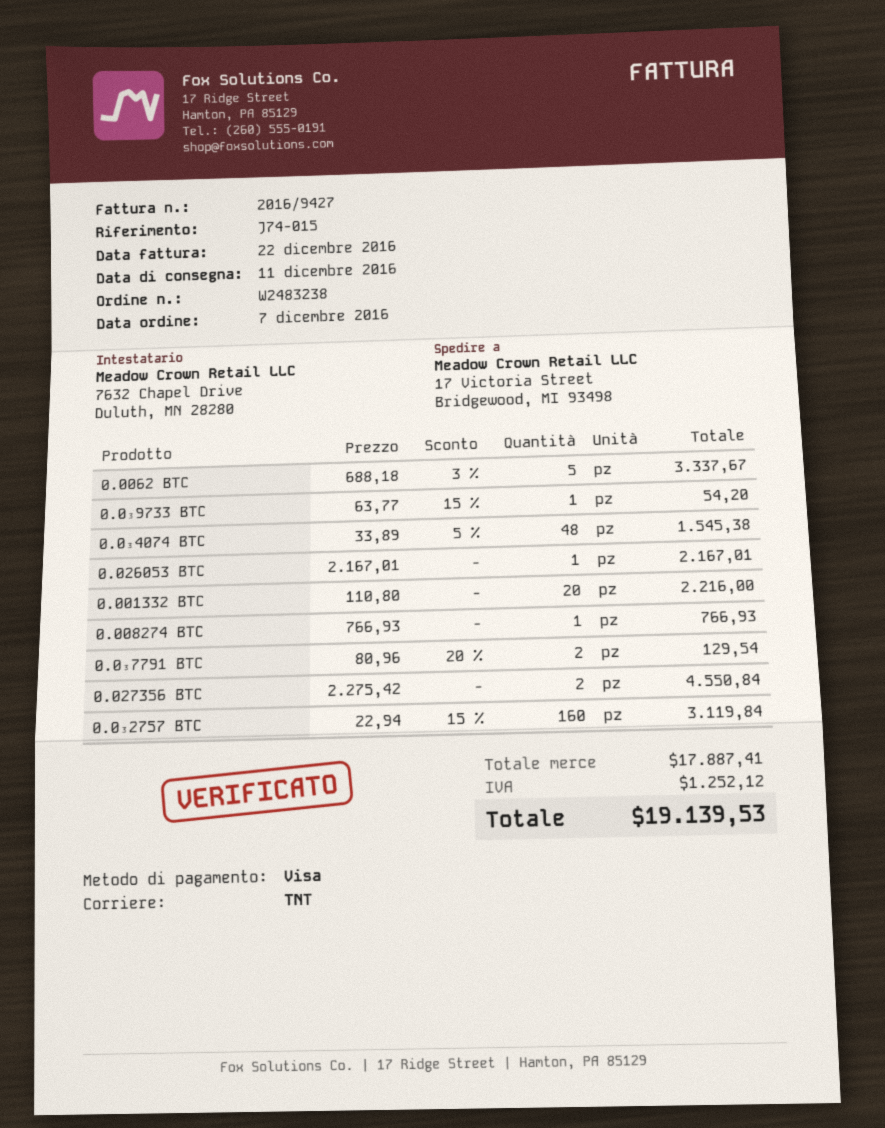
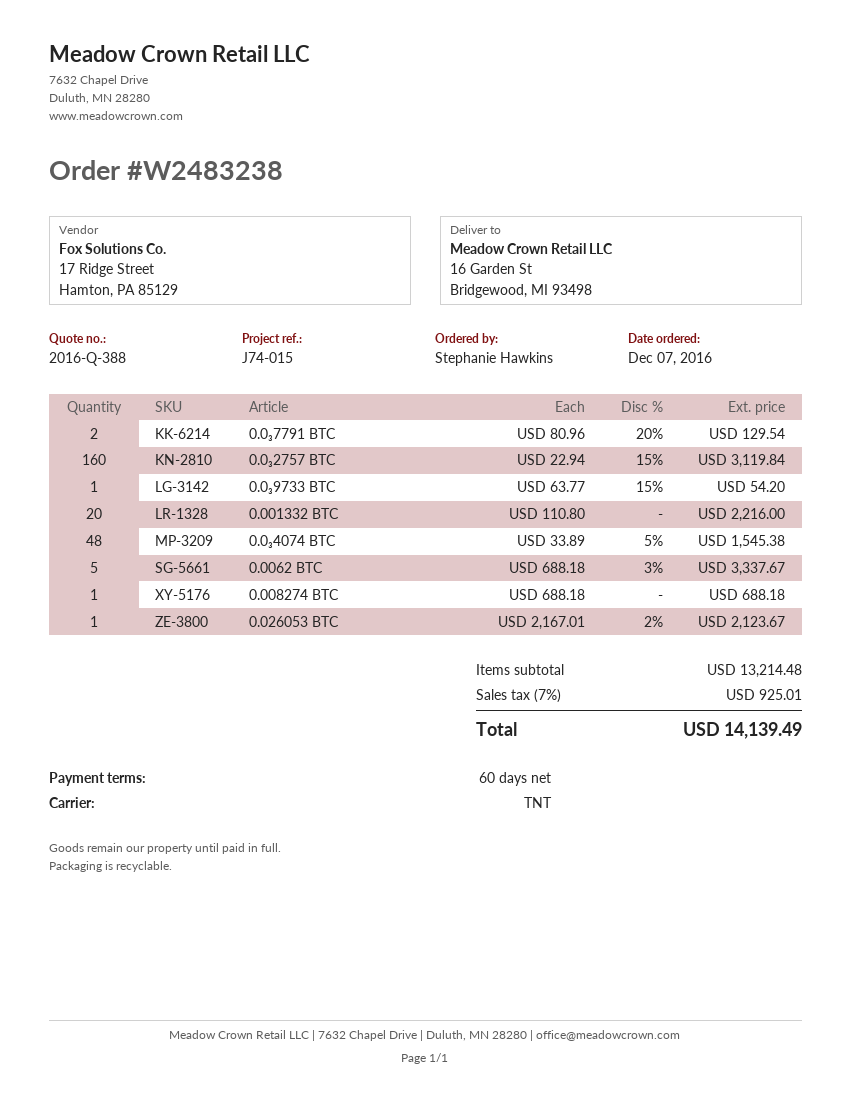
ship to: 17 Victoria Street, Bridgewood, MI 93498 -> 16 Garden St, Bridgewood, MI 93498
0.026053 BTC: 1 x 2167.01 = 2167.01 -> 1 x 2167.01 - 2% = 2123.67
0.008274 BTC: 1 x 766.93 = 766.93 -> 1 x 688.18 = 688.18
0.027356 BTC: 2 x 2275.42 = 4550.84 -> none
subtotal: 17887.41 -> 13214.48
tax: 1252.12 -> 925.01
total: 19139.53 -> 14139.49

